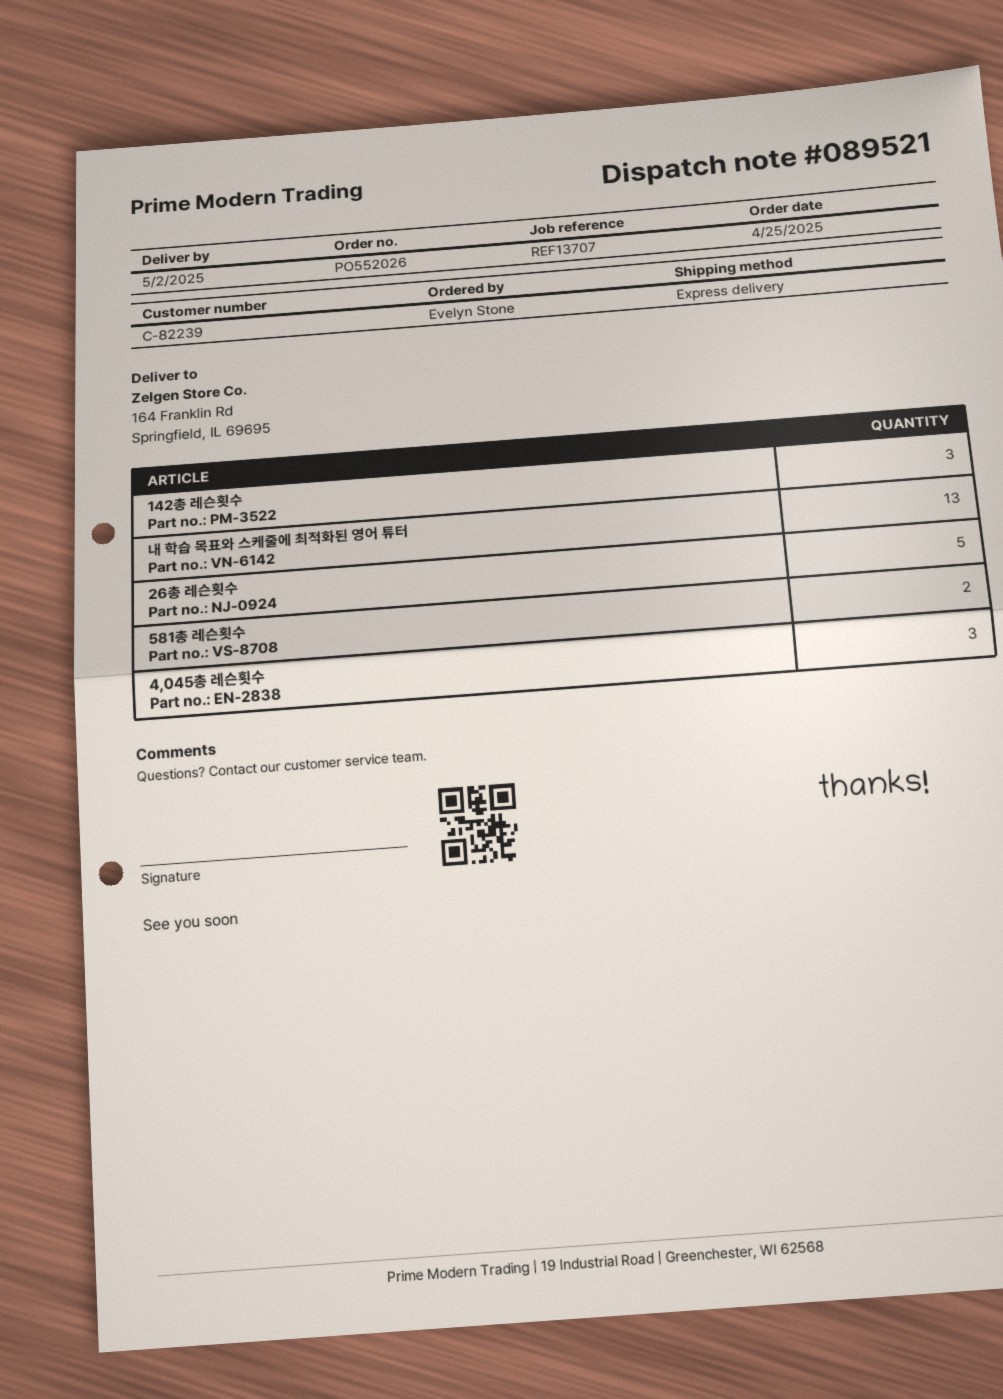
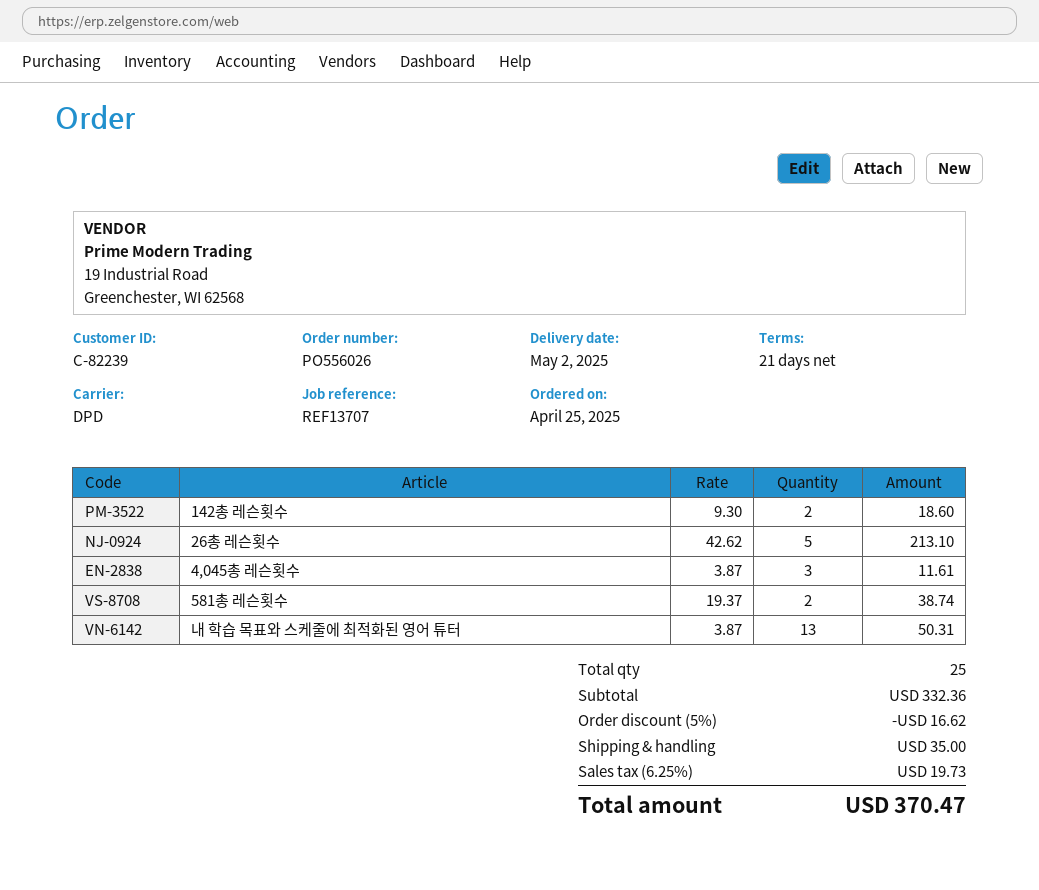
order number: PO552026 -> PO556026
shipping method: express -> DPD
142총 레슨횟수: 3 -> 2

